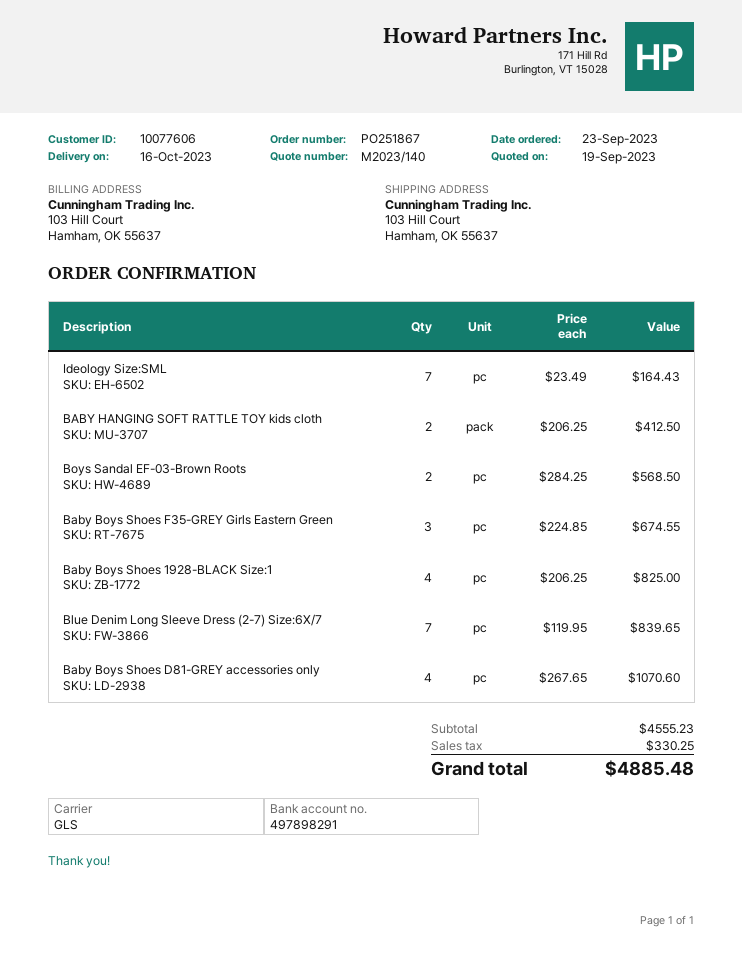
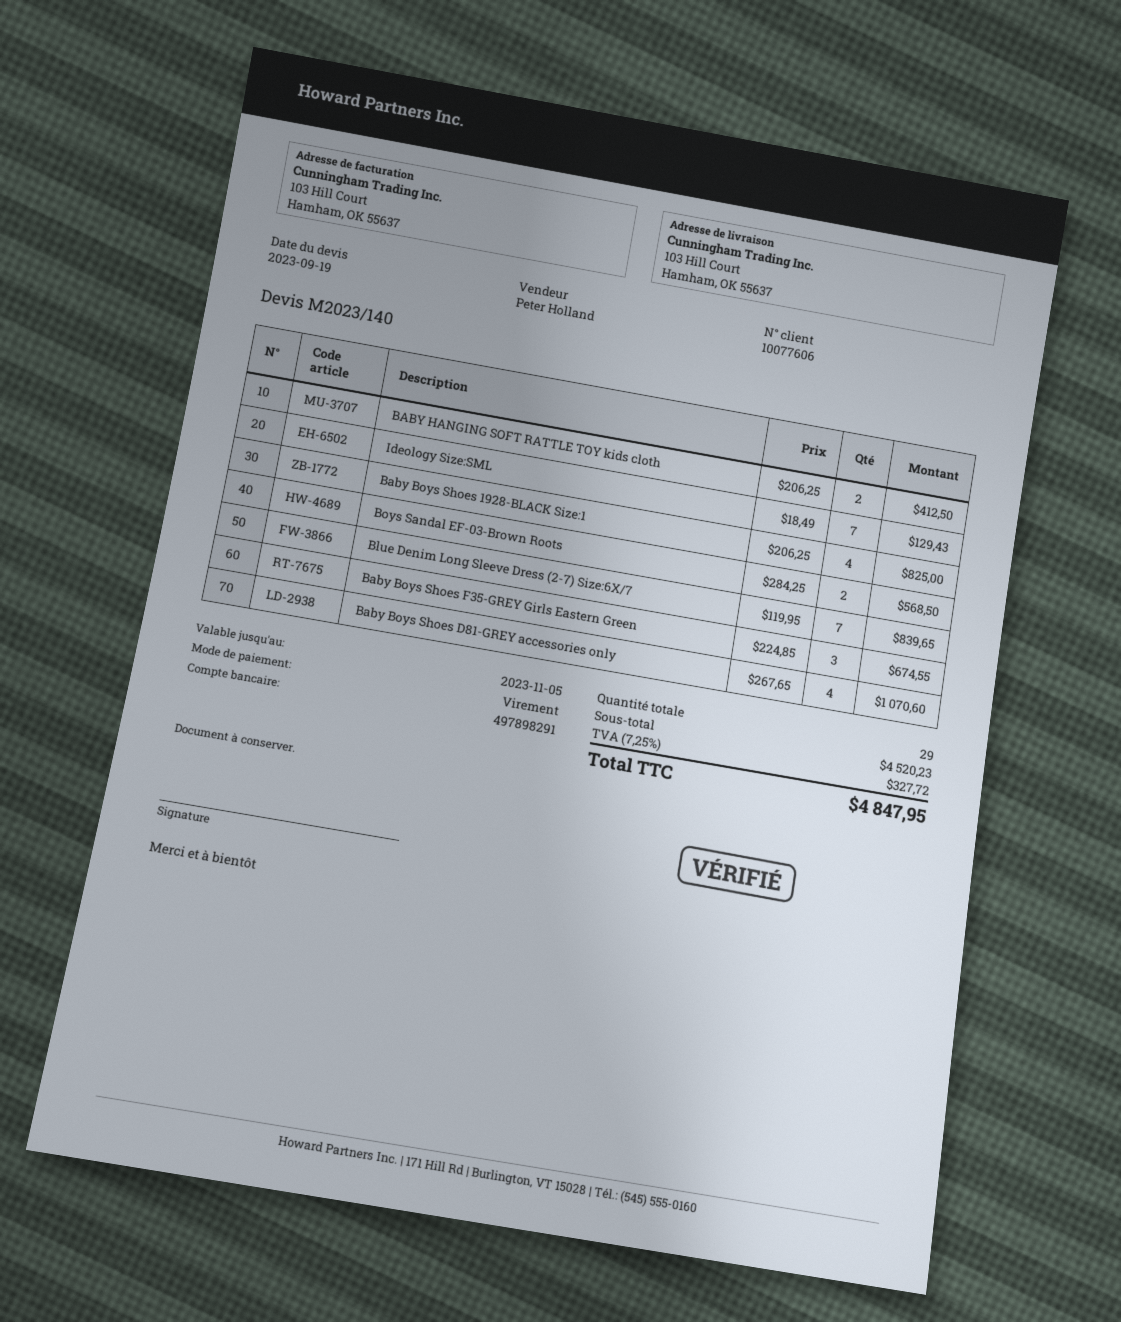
Ideology Size:SML: 7 x 23.49 = 164.43 -> 7 x 18.49 = 129.43
subtotal: 4555.23 -> 4520.23
tax: 330.25 -> 327.72
total: 4885.48 -> 4847.95

